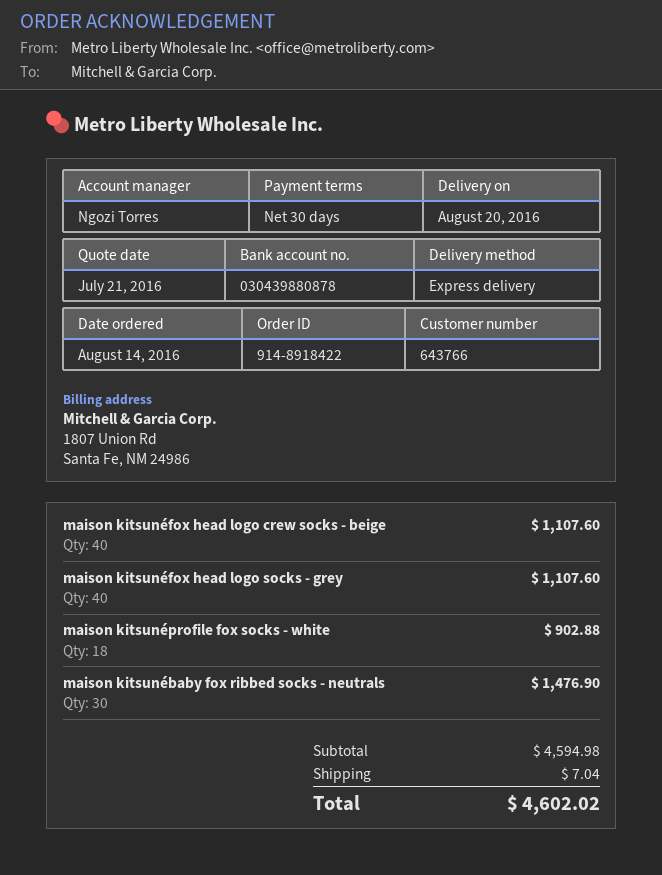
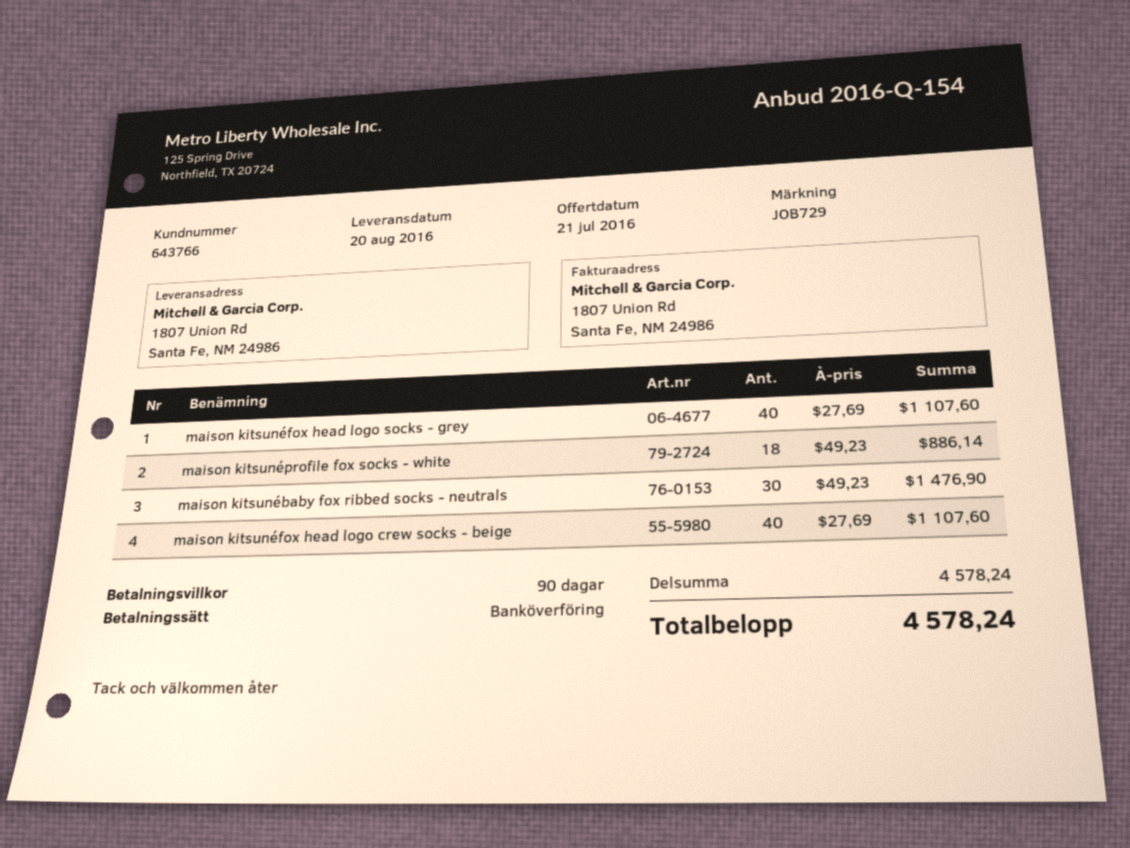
payment terms: 30 days -> 90 days
maison kitsunéprofile fox socks - white: 18 for 902.88 -> 18 for 886.14
subtotal: 4594.98 -> 4578.24
shipping: 7.04 -> none
total: 4602.02 -> 4578.24

